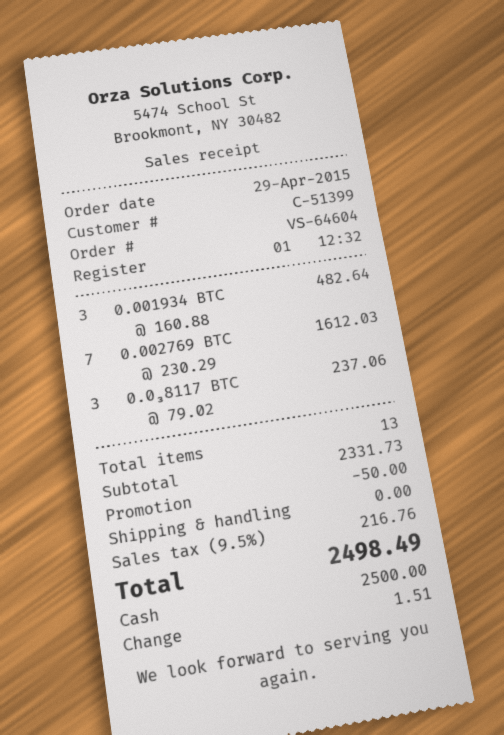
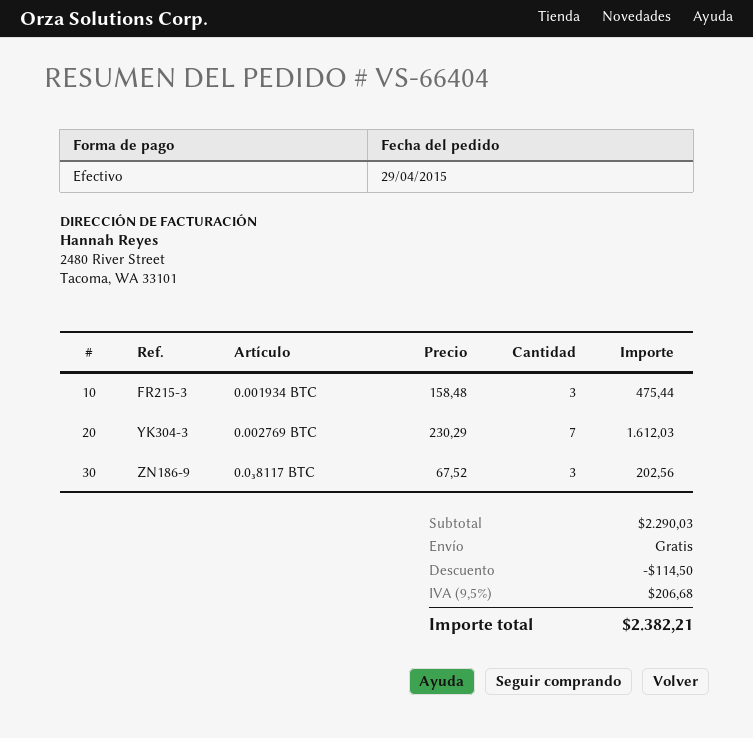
order number: VS-64604 -> VS-66404
0.001934 BTC: 3 x 160.88 = 482.64 -> 3 x 158.48 = 475.44
0.0₃8117 BTC: 3 x 79.02 = 237.06 -> 3 x 67.52 = 202.56
subtotal: 2331.73 -> 2290.03
discount: 50.00 -> 114.50
tax: 9.5% = 216.76 -> 9.5% = 206.68
total: 2498.49 -> 2382.21

